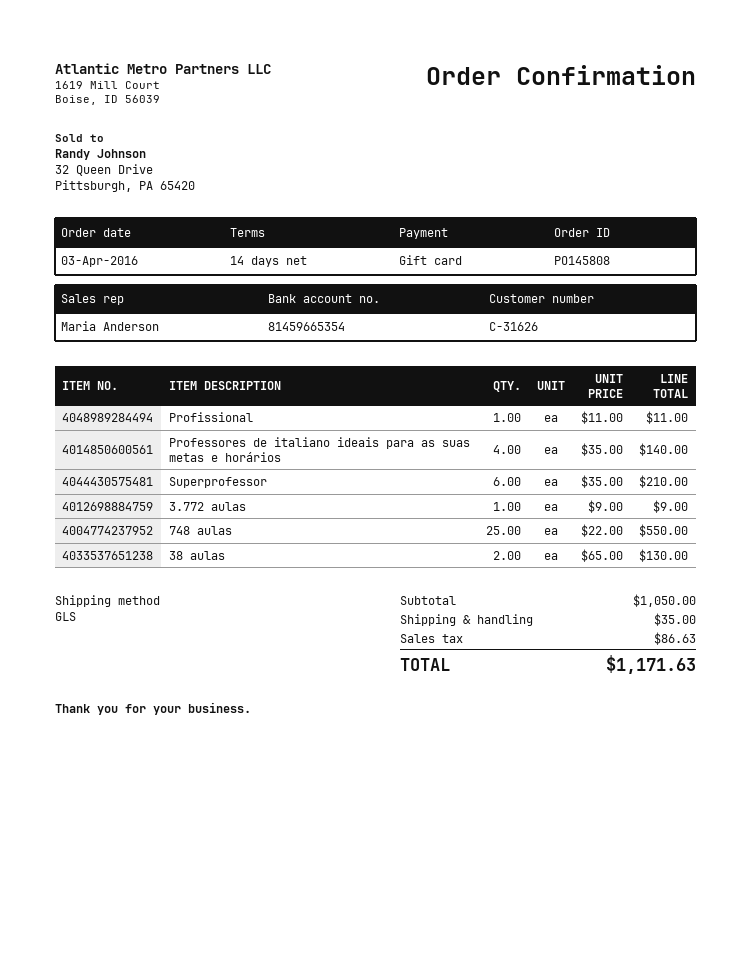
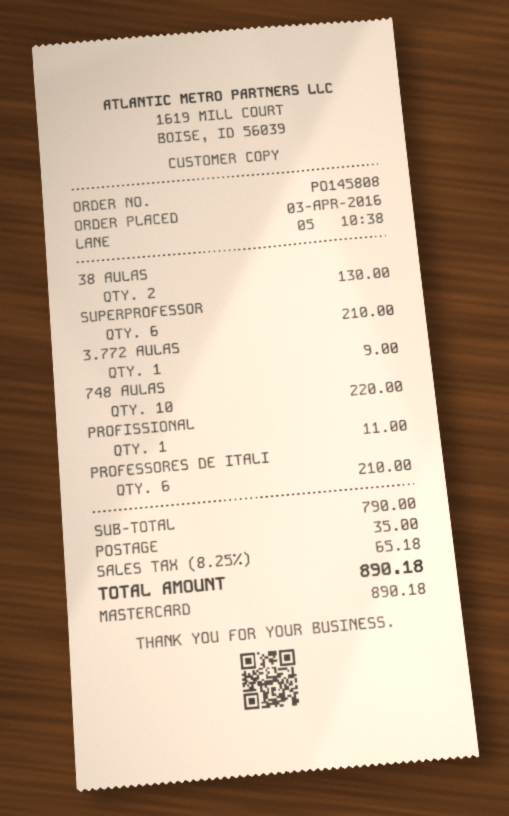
payment method: gift card -> Mastercard
Professores de italiano ideais para as suas metas e horários: 4 for 140.00 -> 6 for 210.00
748 aulas: 25 for 550.00 -> 10 for 220.00
subtotal: 1050.00 -> 790.00
tax: 86.63 -> 65.18
total: 1171.63 -> 890.18

